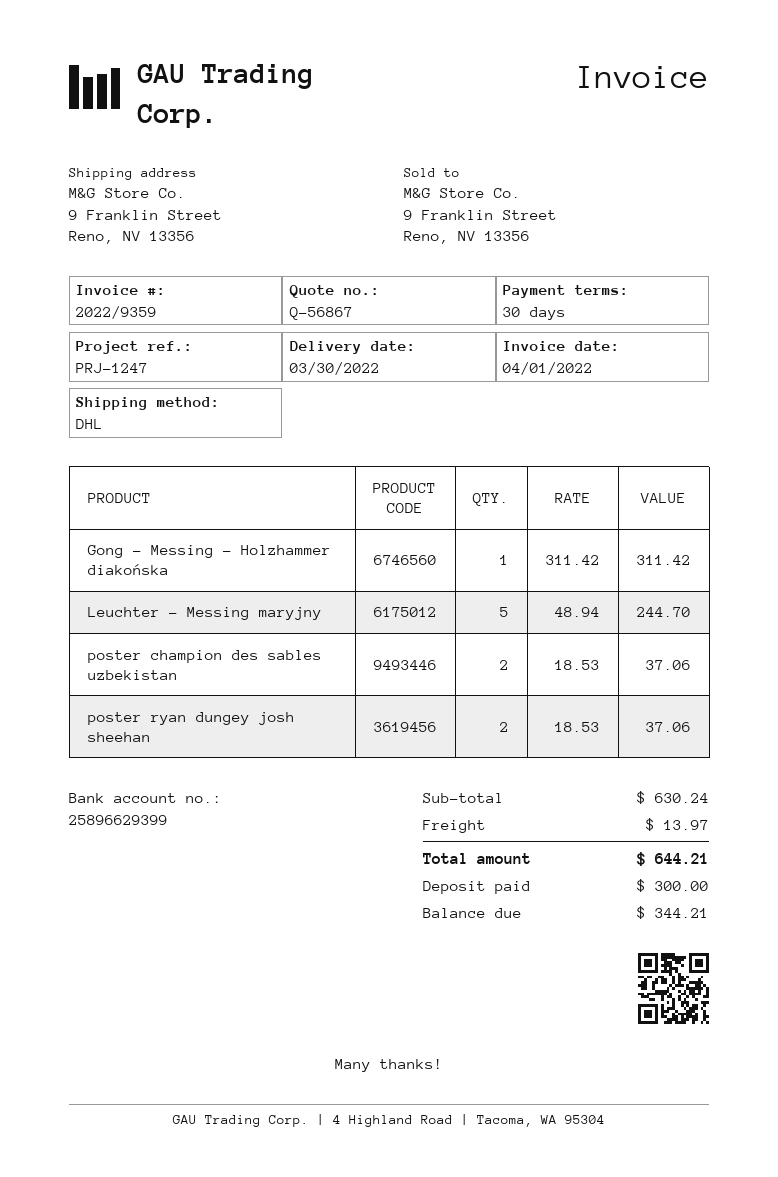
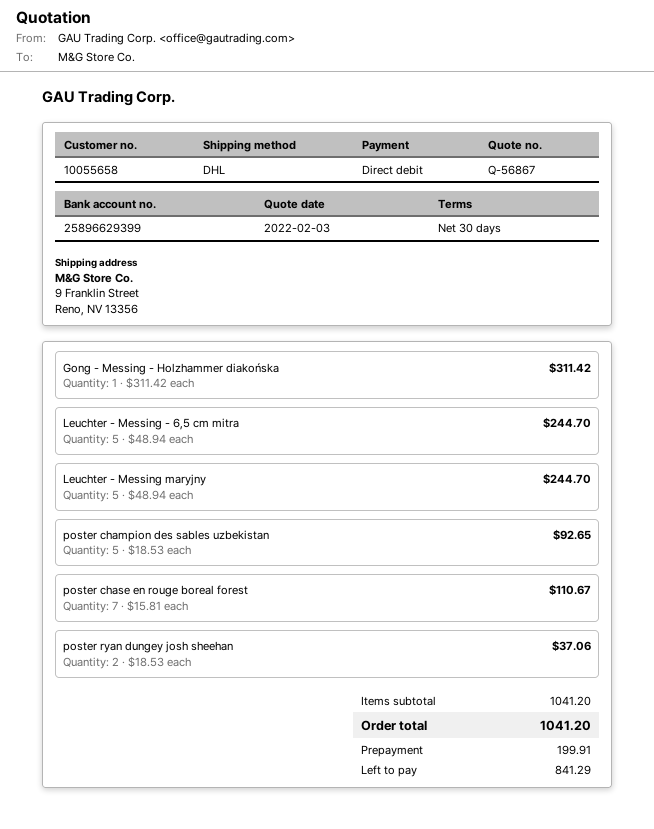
poster champion des sables uzbekistan: 2 x 18.53 = 37.06 -> 5 x 18.53 = 92.65
Leuchter - Messing - 6,5 cm mitra: none -> 5 x 48.94 = 244.70
poster chase en rouge boreal forest: none -> 7 x 15.81 = 110.67
subtotal: 630.24 -> 1041.20
shipping: 13.97 -> none
total: 644.21 -> 1041.20
deposit: 300.00 -> 199.91
balance: 344.21 -> 841.29

